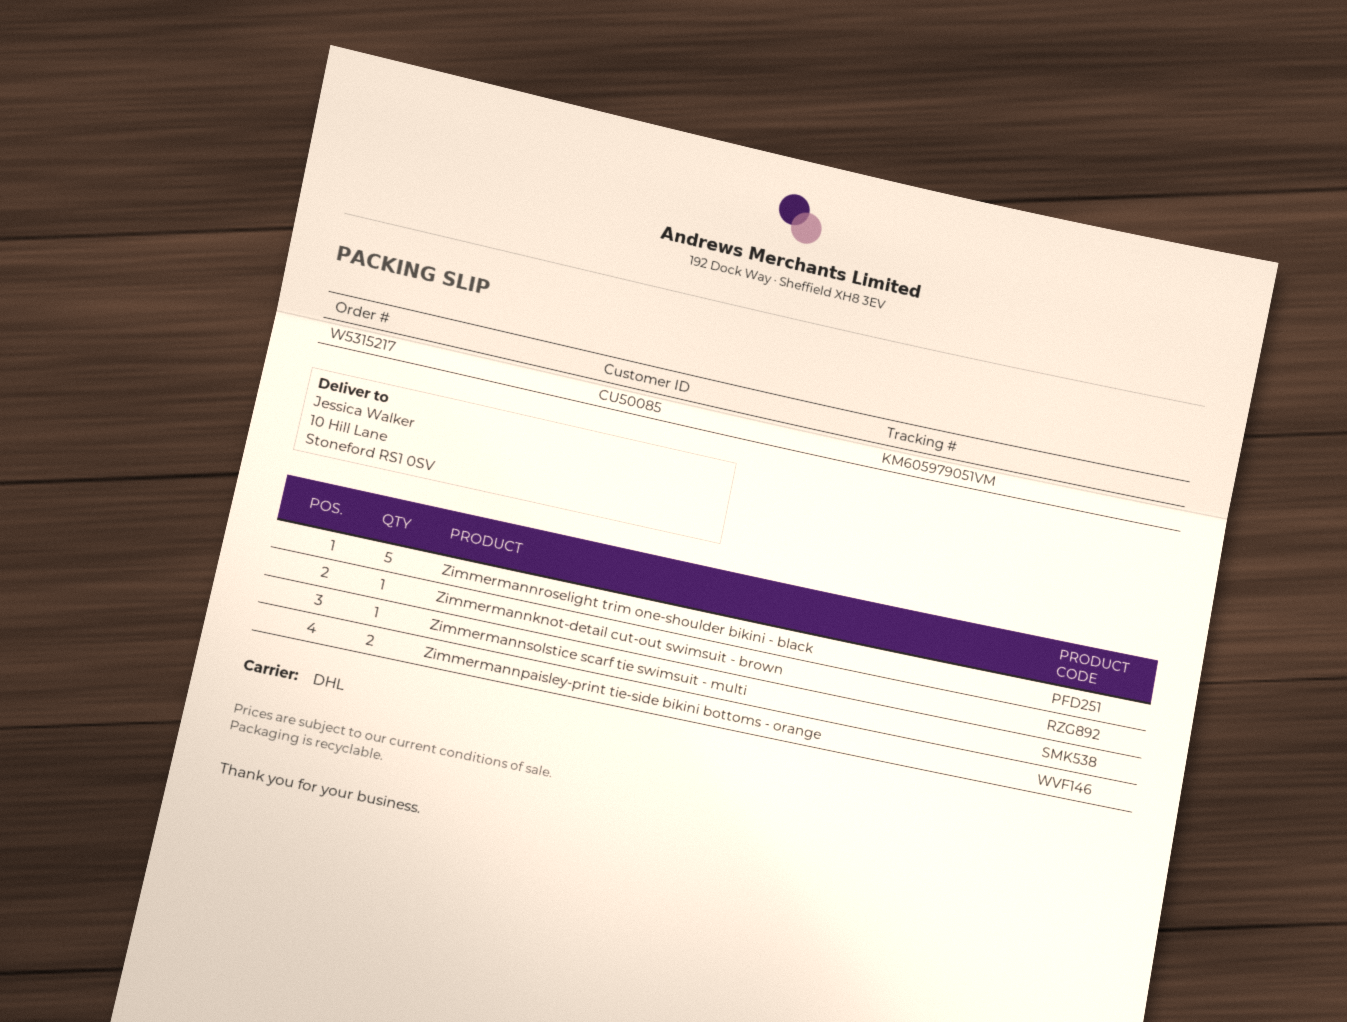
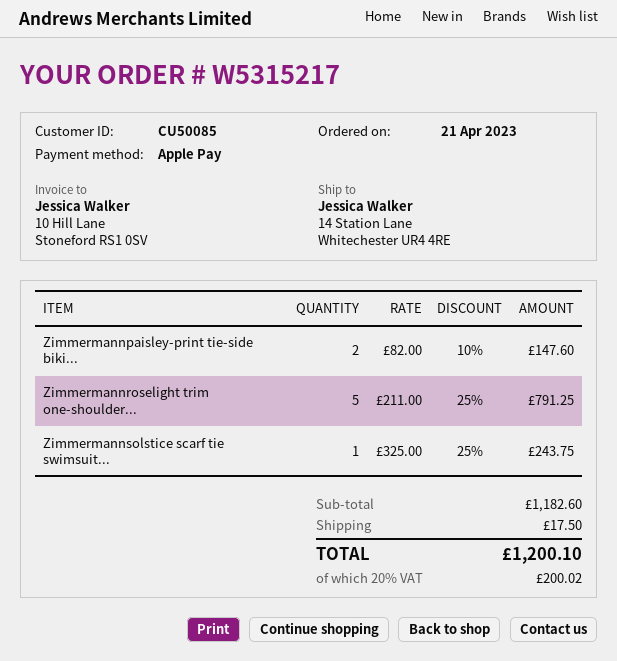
ship to: 10 Hill Lane, Stoneford RS1 0SV -> 14 Station Lane, Whitechester UR4 4RE
Zimmermannknot-detail cut-out swimsuit - brown: 1 -> none

